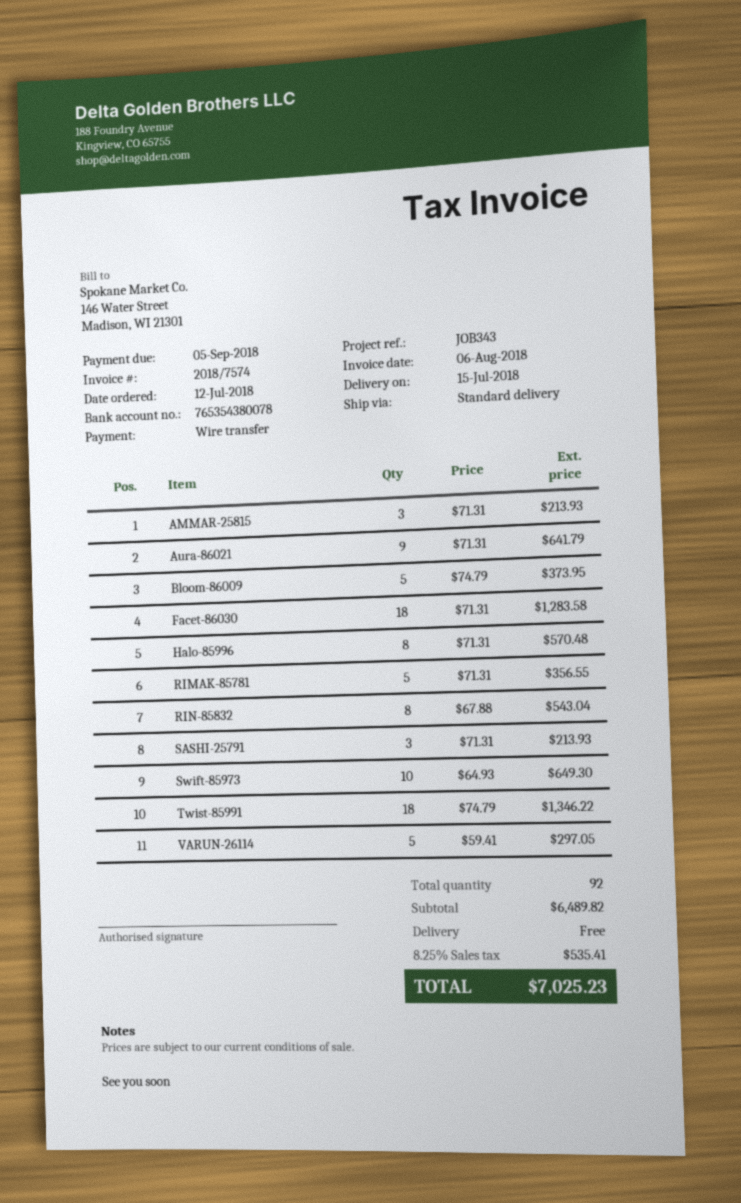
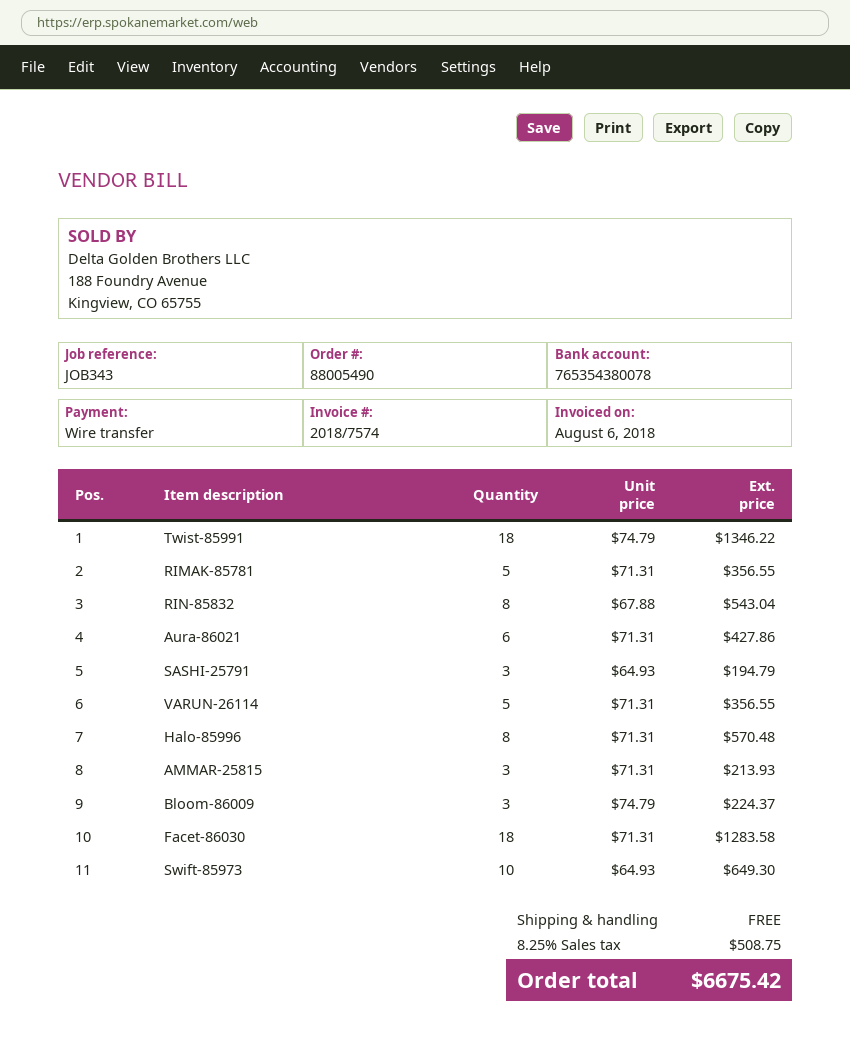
Aura-86021: 9 x 71.31 = 641.79 -> 6 x 71.31 = 427.86
Bloom-86009: 5 x 74.79 = 373.95 -> 3 x 74.79 = 224.37
SASHI-25791: 3 x 71.31 = 213.93 -> 3 x 64.93 = 194.79
VARUN-26114: 5 x 59.41 = 297.05 -> 5 x 71.31 = 356.55
tax: 8.25% = 535.41 -> 8.25% = 508.75
total: 7025.23 -> 6675.42

